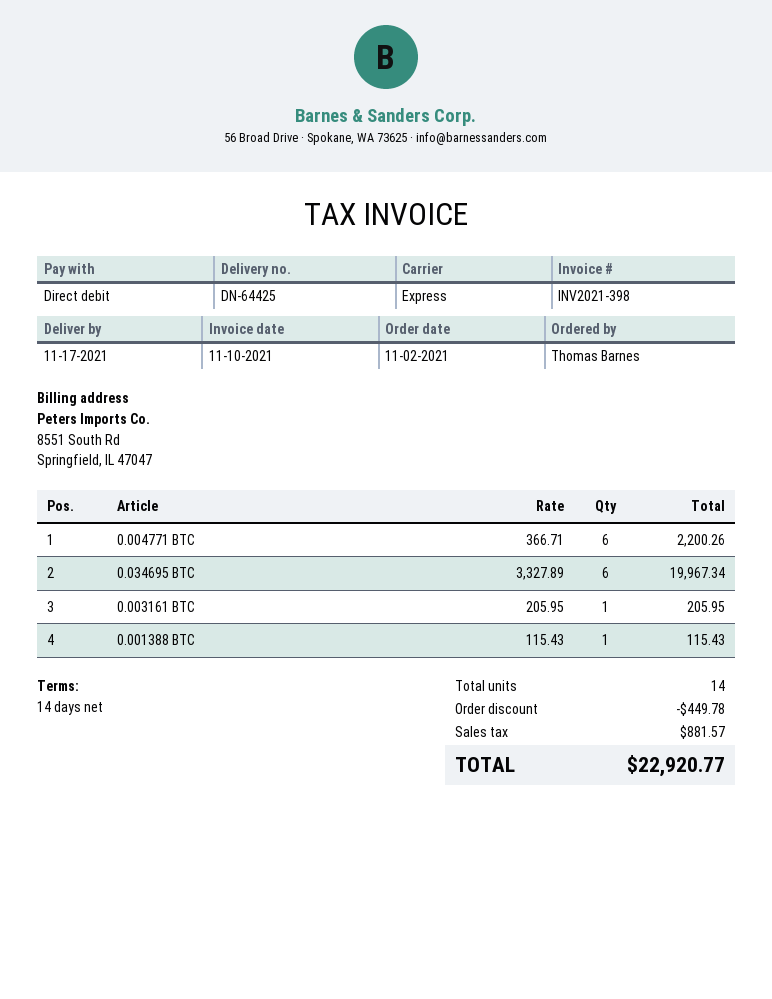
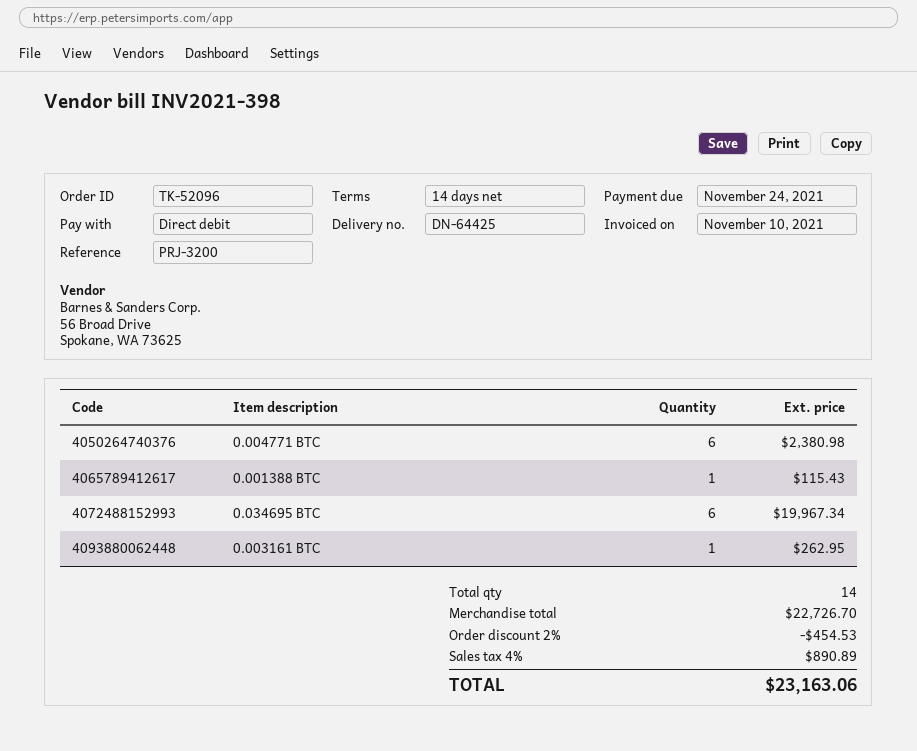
0.004771 BTC: 6 for 2200.26 -> 6 for 2380.98
0.003161 BTC: 1 for 205.95 -> 1 for 262.95
discount: 449.78 -> 454.53
tax: 881.57 -> 890.89
total: 22920.77 -> 23163.06

